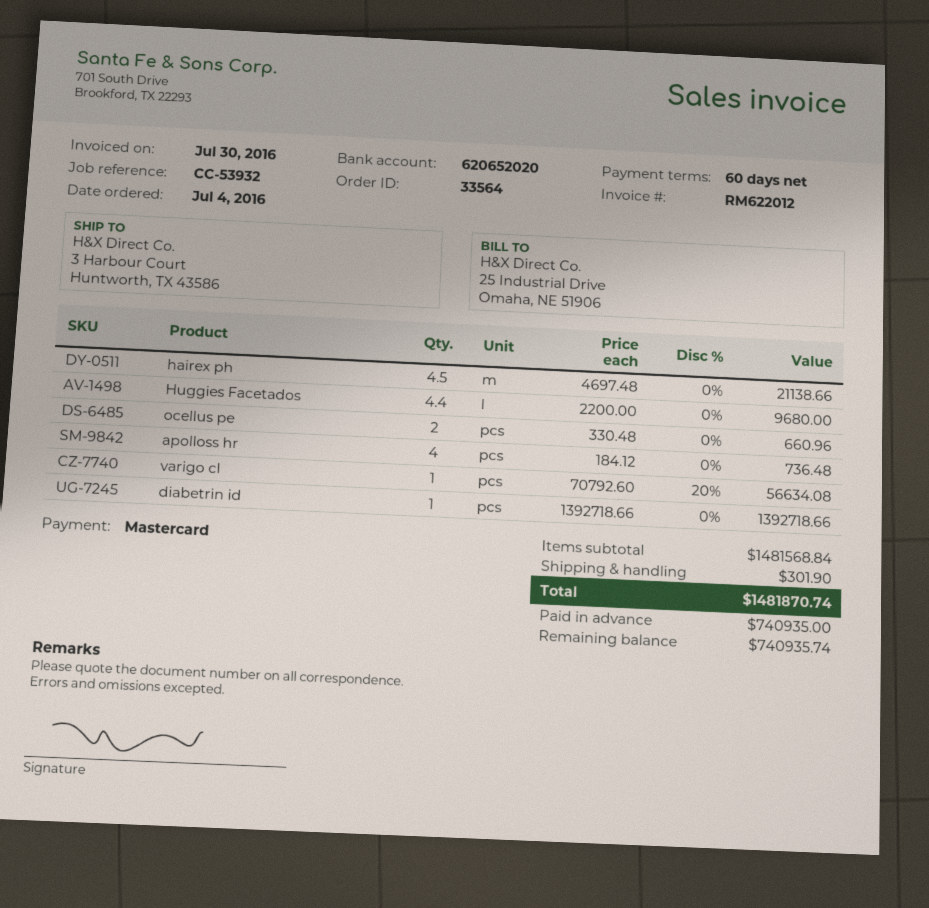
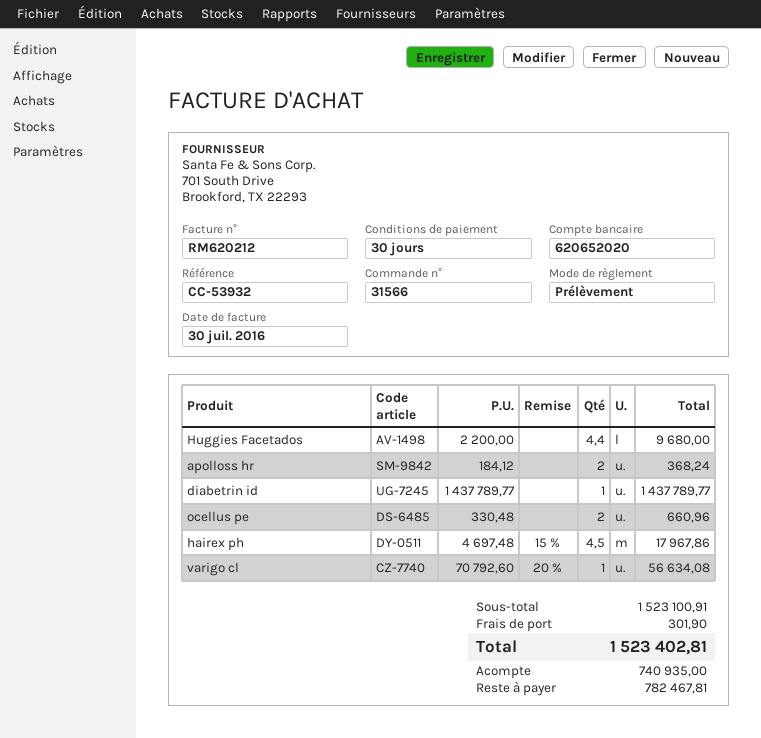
order number: 33564 -> 31566
invoice number: RM622012 -> RM620212
payment terms: 60 days -> 30 days
payment method: Mastercard -> direct debit
hairex ph: 4.5 x 4697.48 = 21138.66 -> 4.5 x 4697.48 - 15% = 17967.86
apolloss hr: 4 x 184.12 = 736.48 -> 2 x 184.12 = 368.24
diabetrin id: 1 x 1392718.66 = 1392718.66 -> 1 x 1437789.77 = 1437789.77
subtotal: 1481568.84 -> 1523100.91
total: 1481870.74 -> 1523402.81
balance: 740935.74 -> 782467.81

